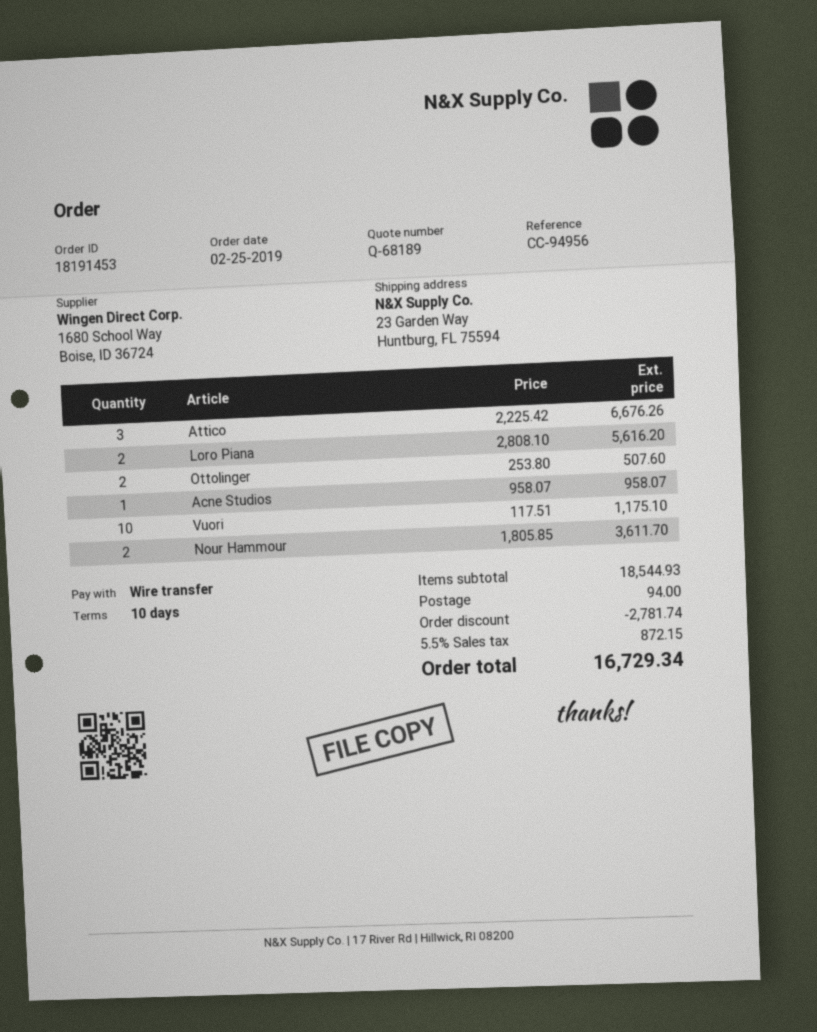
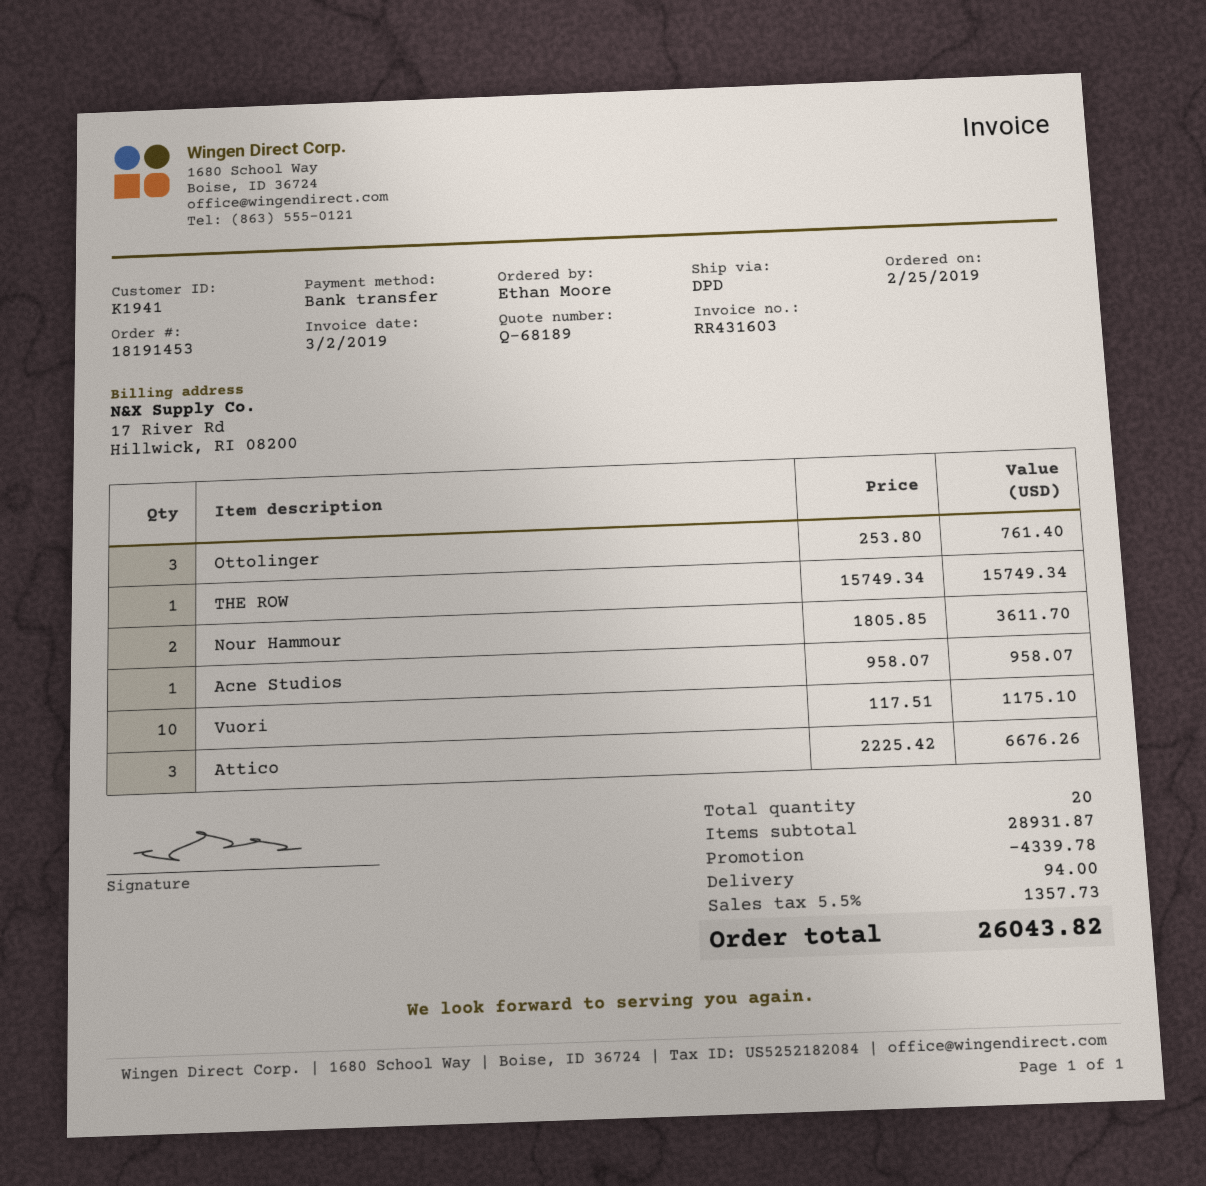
Loro Piana: 2 x 2808.10 = 5616.20 -> none
Ottolinger: 2 x 253.80 = 507.60 -> 3 x 253.80 = 761.40
THE ROW: none -> 1 x 15749.34 = 15749.34
subtotal: 18544.93 -> 28931.87
discount: 2781.74 -> 4339.78
tax: 5.5% = 872.15 -> 5.5% = 1357.73
total: 16729.34 -> 26043.82

